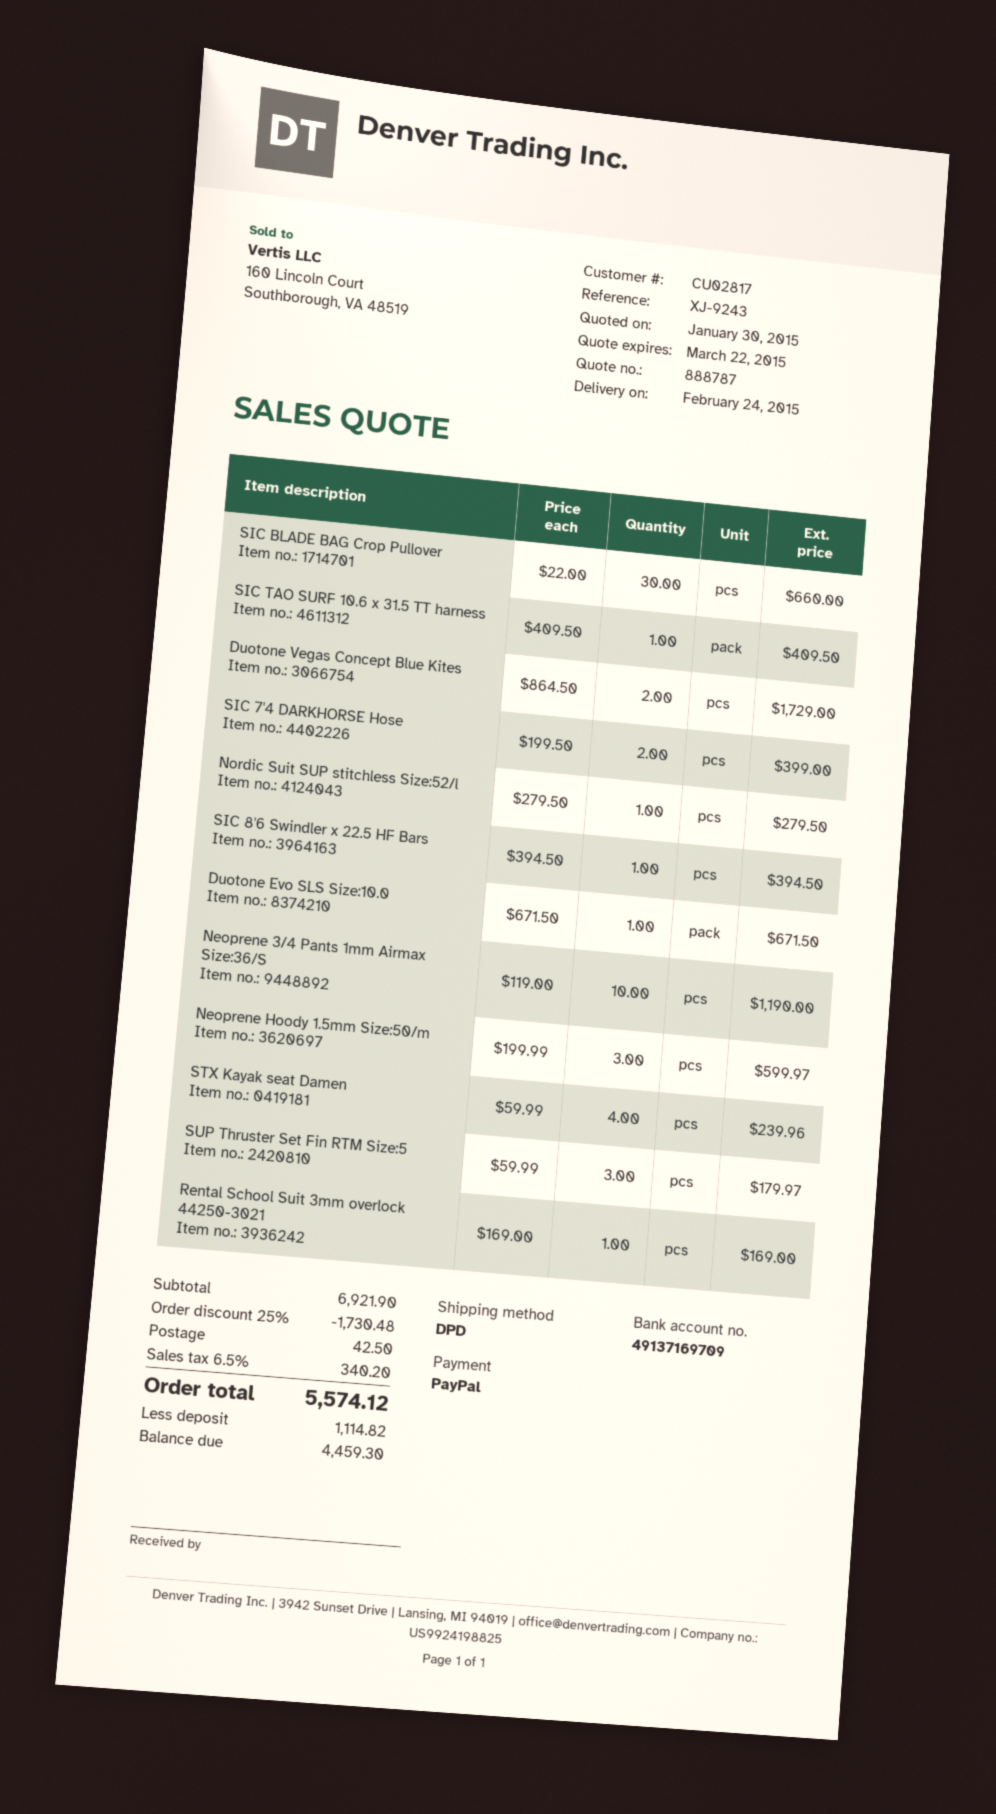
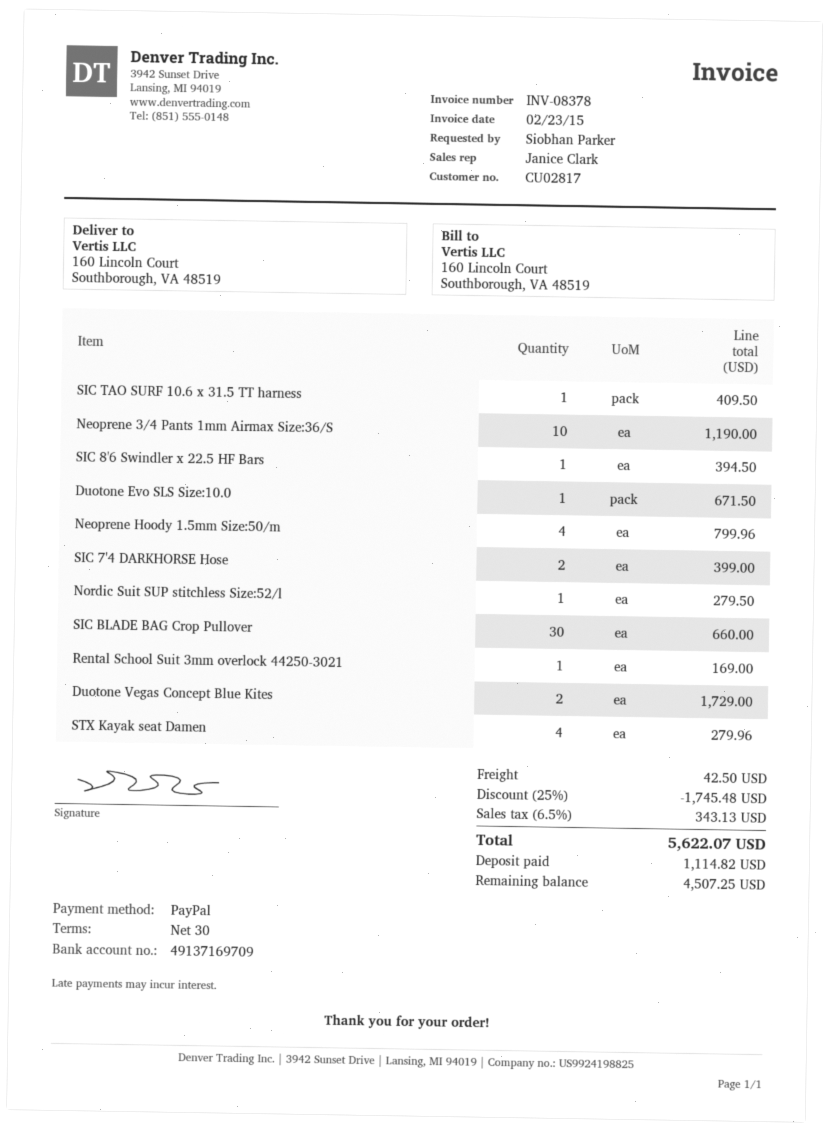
Neoprene Hoody 1.5mm Size:50/m: 3 for 599.97 -> 4 for 799.96
STX Kayak seat Damen: 4 for 239.96 -> 4 for 279.96
SUP Thruster Set Fin RTM Size:5: 3 for 179.97 -> none
discount: 25% = 1730.48 -> 25% = 1745.48
tax: 6.5% = 340.20 -> 6.5% = 343.13
total: 5574.12 -> 5622.07
balance: 4459.30 -> 4507.25

